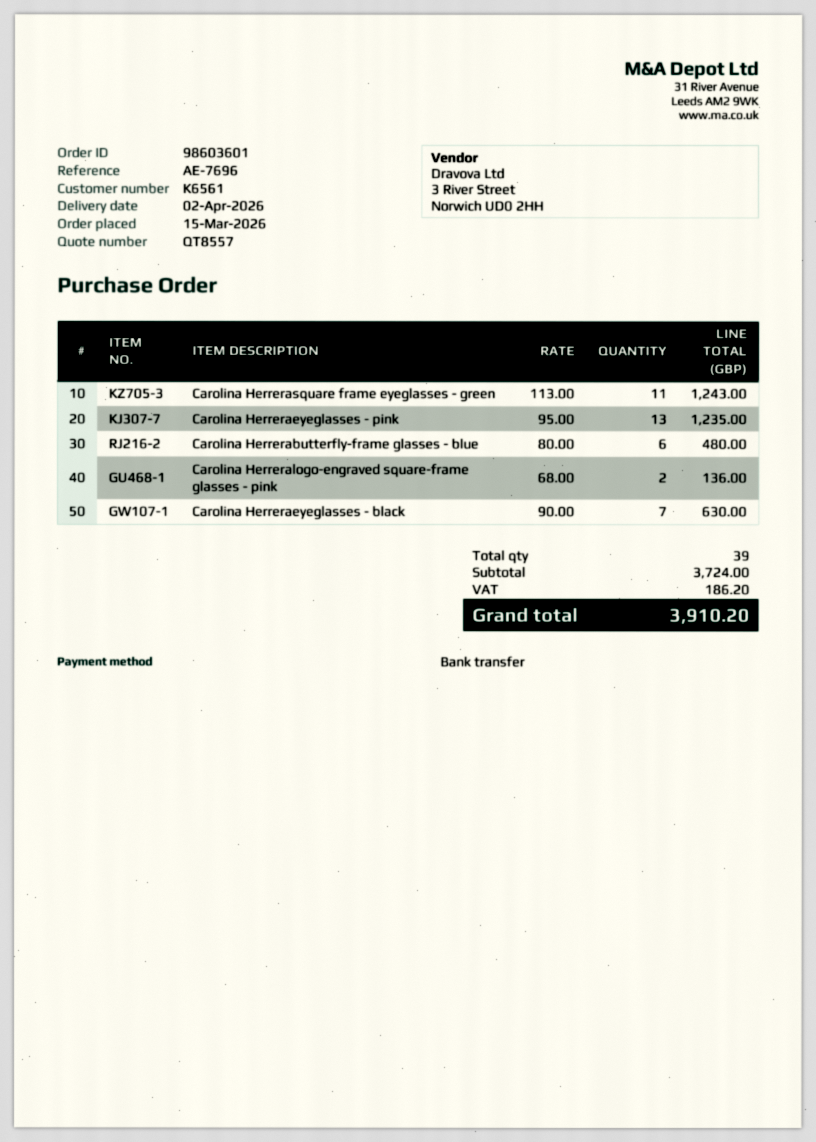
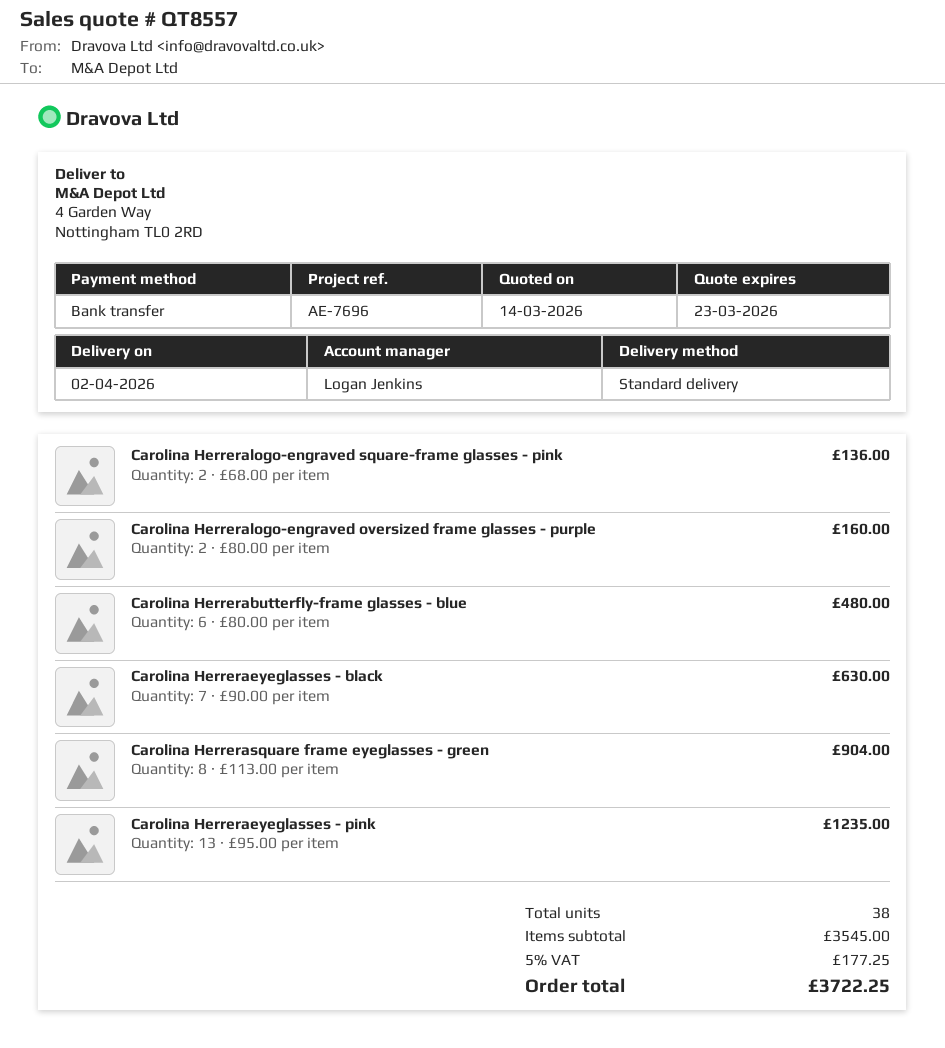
Carolina Herrerasquare frame eyeglasses - green: 11 x 113.00 = 1243.00 -> 8 x 113.00 = 904.00
Carolina Herreralogo-engraved oversized frame glasses - purple: none -> 2 x 80.00 = 160.00
total quantity: 39 -> 38
subtotal: 3724.00 -> 3545.00
tax: 186.20 -> 177.25
total: 3910.20 -> 3722.25

